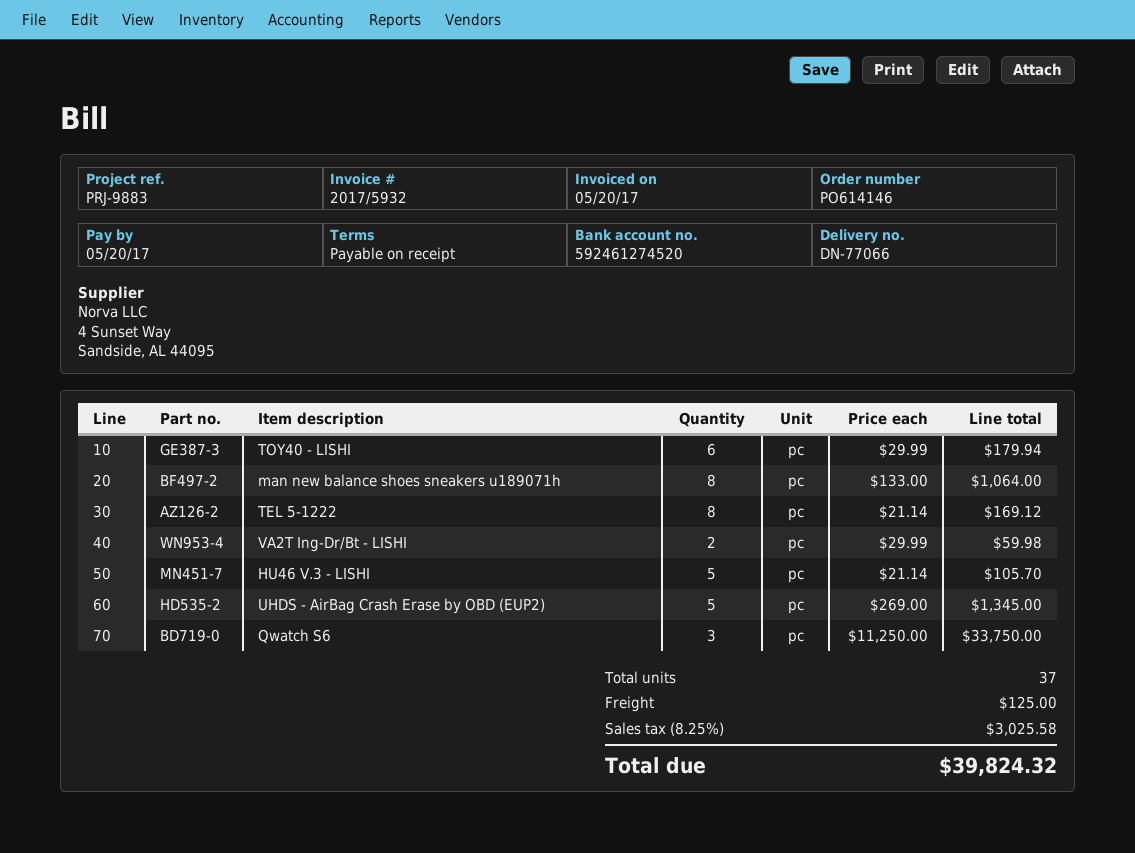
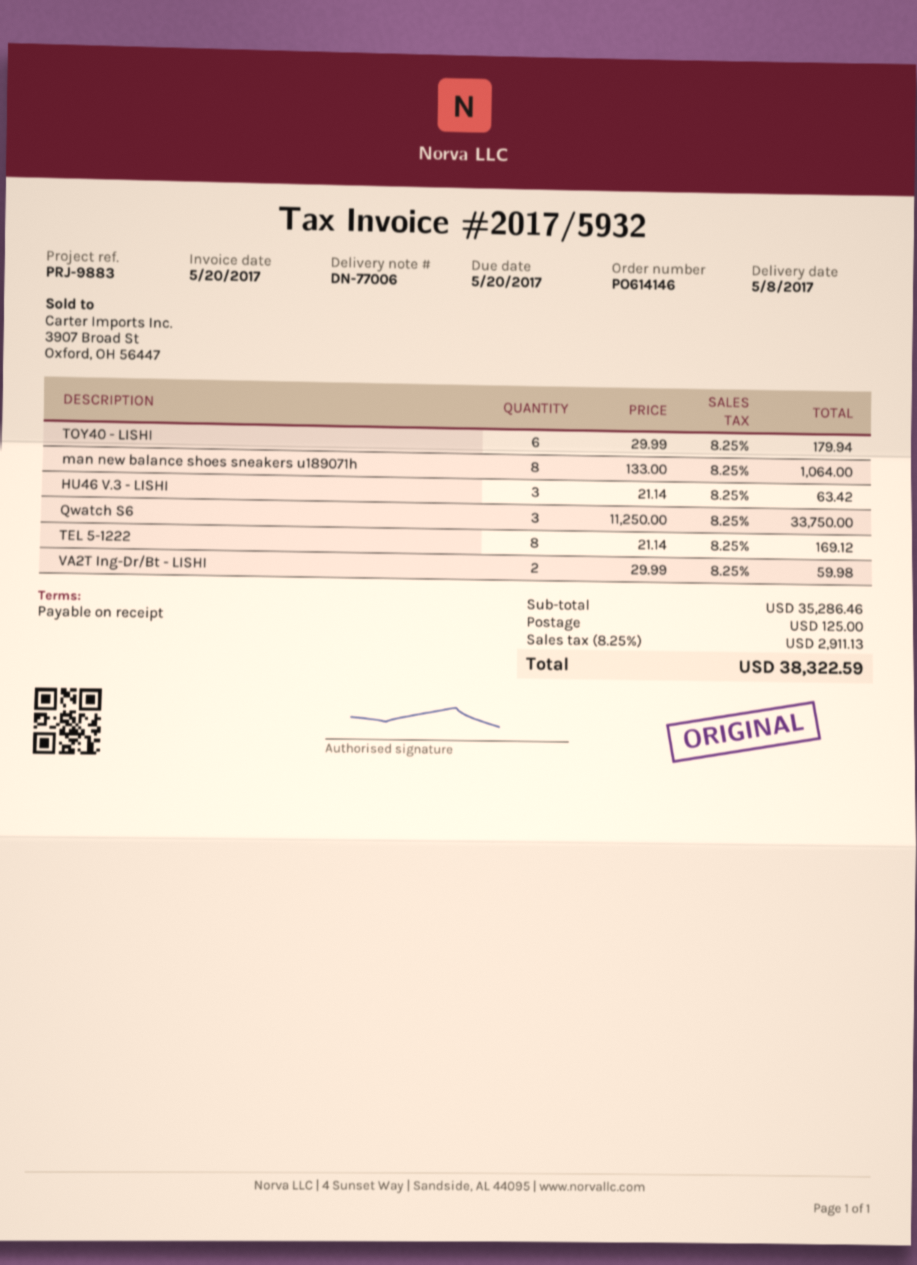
delivery note number: DN-77066 -> DN-77006
HU46 V.3 - LISHI: 5 x 21.14 = 105.70 -> 3 x 21.14 = 63.42
UHDS - AirBag Crash Erase by OBD (EUP2): 5 x 269.00 = 1345.00 -> none
tax: 8.25% = 3025.58 -> 8.25% = 2911.13
total: 39824.32 -> 38322.59

